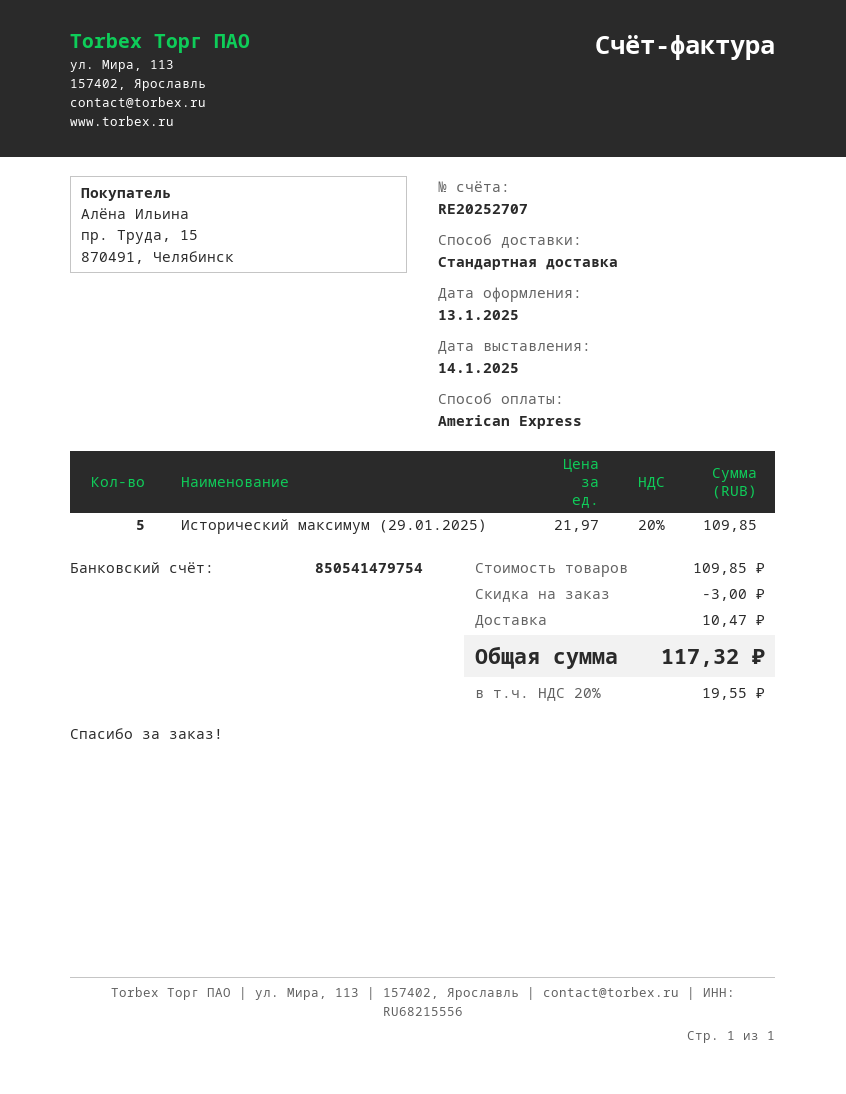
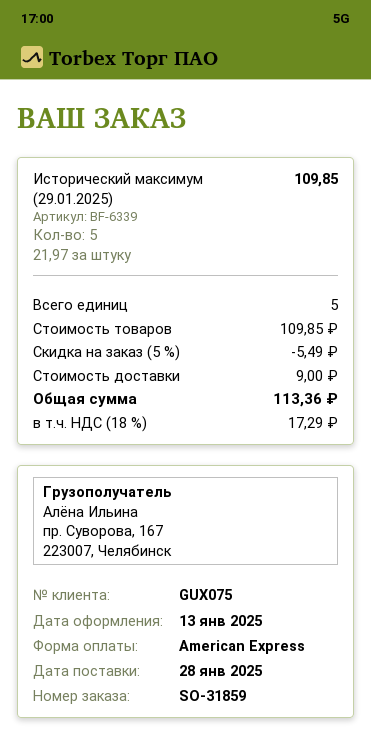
discount: 3.00 -> 5.49
shipping: 10.47 -> 9.00
tax: 20% = 19.55 -> 18% = 17.29
total: 117.32 -> 113.36

